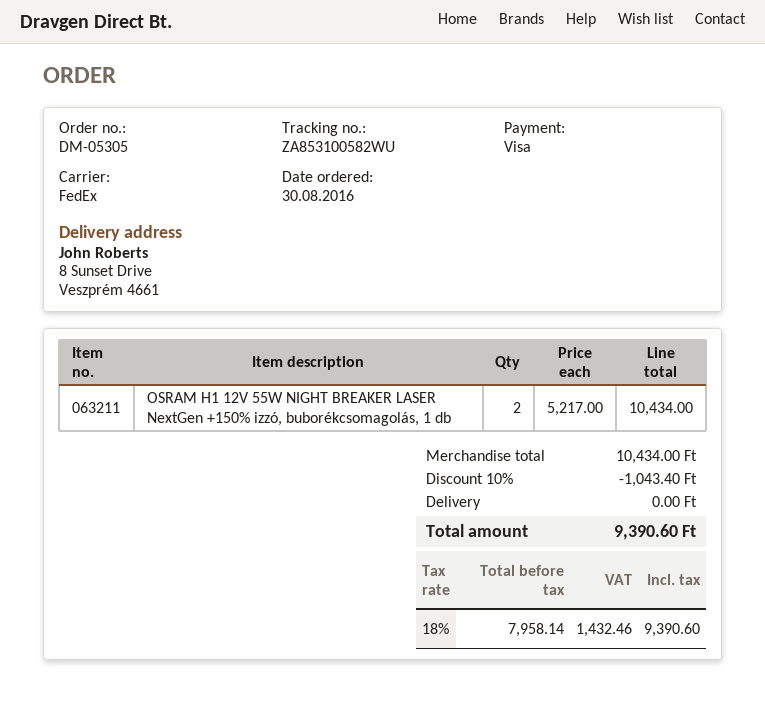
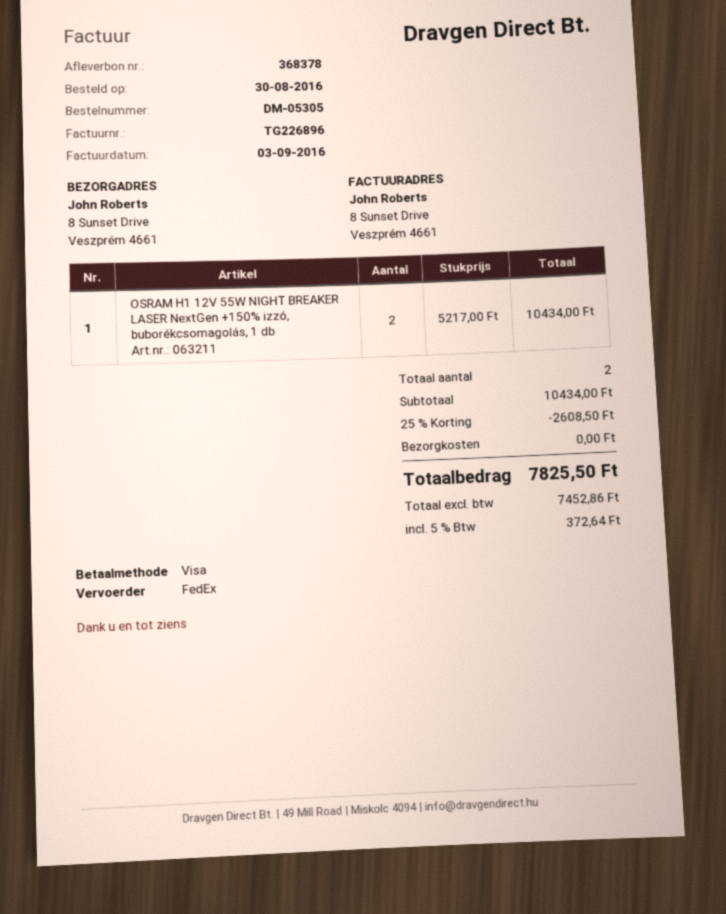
discount: 10% = 1043.40 -> 25% = 2608.50
net: 7958.14 -> 7452.86
tax: 18% = 1432.46 -> 5% = 372.64
total: 9390.60 -> 7825.50

